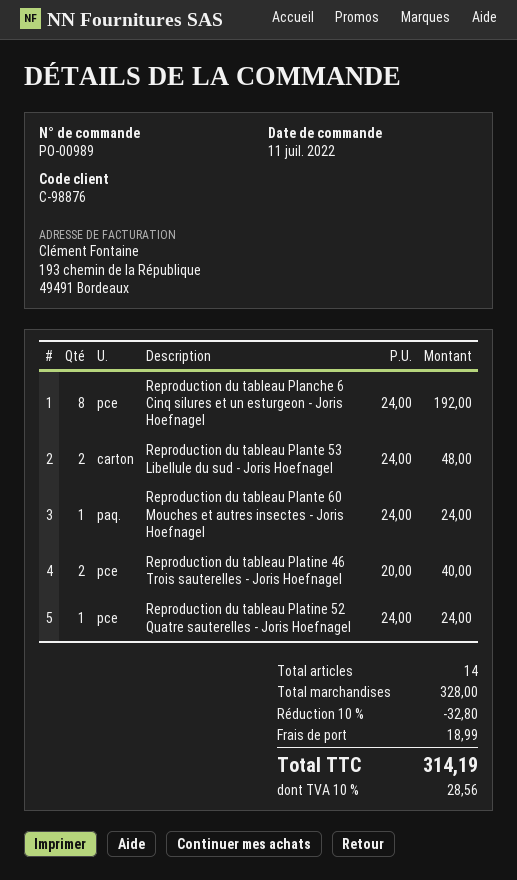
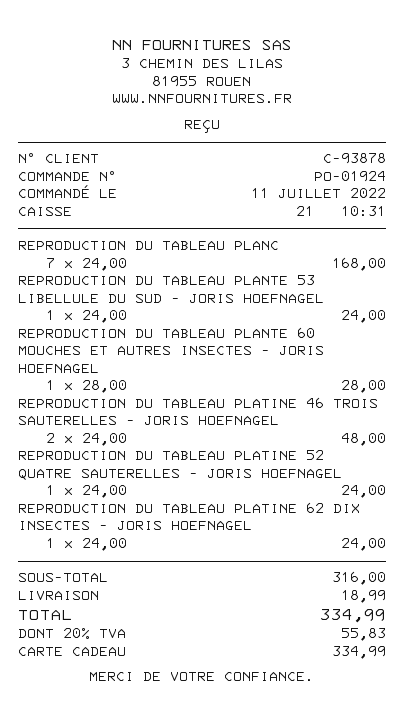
order number: PO-00989 -> PO-01924
customer number: C-98876 -> C-93878
Reproduction du tableau Planche 6 Cinq silures et un esturgeon - Joris Hoefnagel: 8 x 24.00 = 192.00 -> 7 x 24.00 = 168.00
Reproduction du tableau Plante 53 Libellule du sud - Joris Hoefnagel: 2 x 24.00 = 48.00 -> 1 x 24.00 = 24.00
Reproduction du tableau Plante 60 Mouches et autres insectes - Joris Hoefnagel: 1 x 24.00 = 24.00 -> 1 x 28.00 = 28.00
Reproduction du tableau Platine 46 Trois sauterelles - Joris Hoefnagel: 2 x 20.00 = 40.00 -> 2 x 24.00 = 48.00
REPRODUCTION DU TABLEAU PLATINE 62 DIX INSECTES - JORIS HOEFNAGEL: none -> 1 x 24.00 = 24.00
subtotal: 328.00 -> 316.00
discount: 10% = 32.80 -> none
tax: 10% = 28.56 -> 20% = 55.83
total: 314.19 -> 334.99

